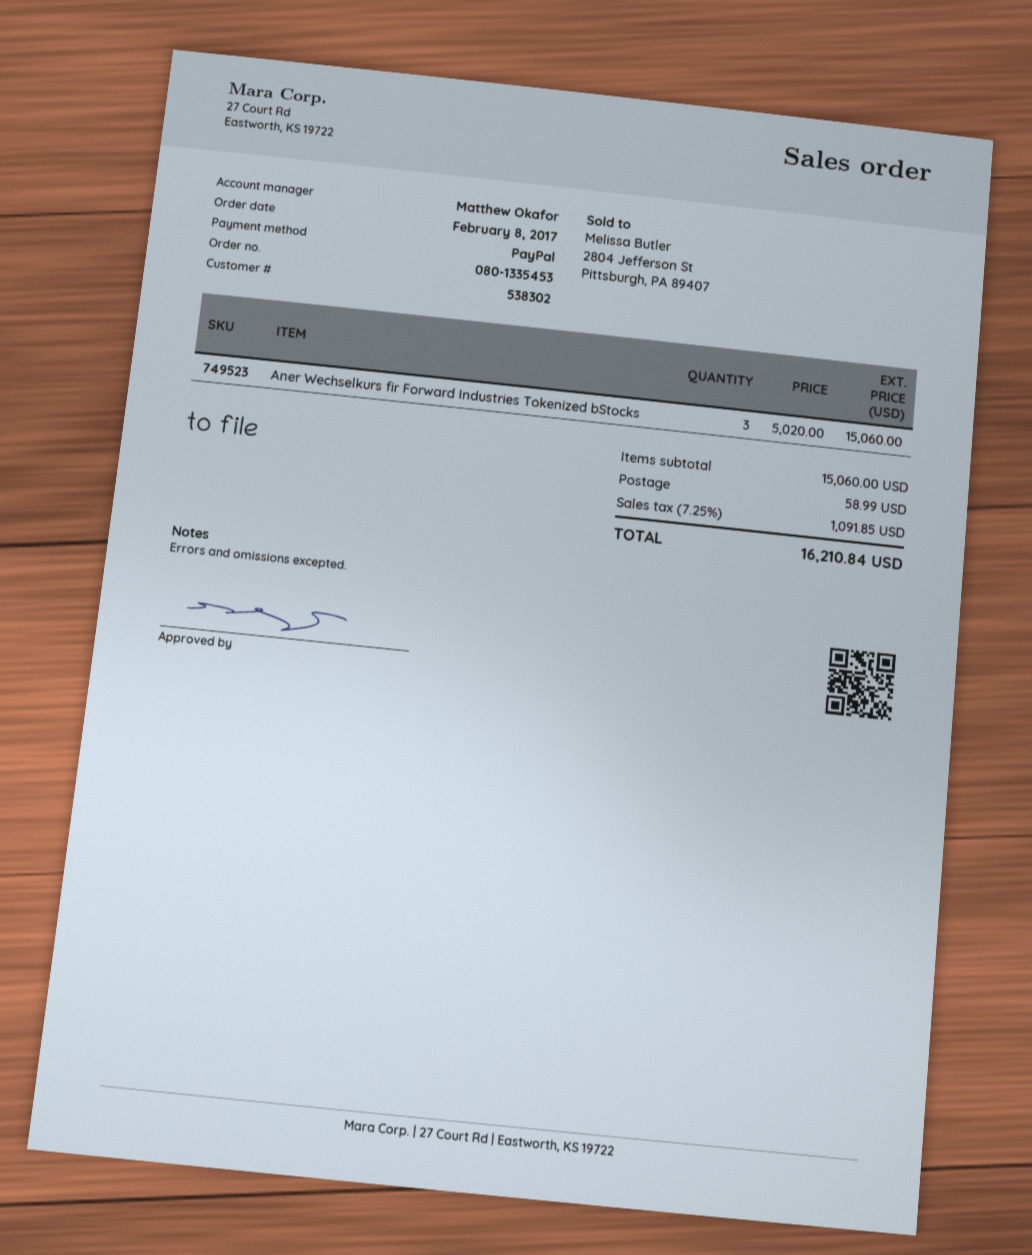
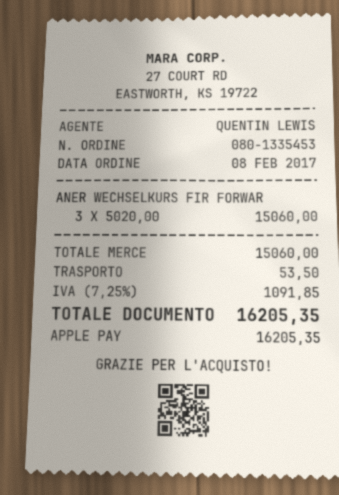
sales rep: Matthew Okafor -> QUENTIN LEWIS
payment method: PayPal -> Apple Pay
shipping: 58.99 -> 53.50
total: 16210.84 -> 16205.35

